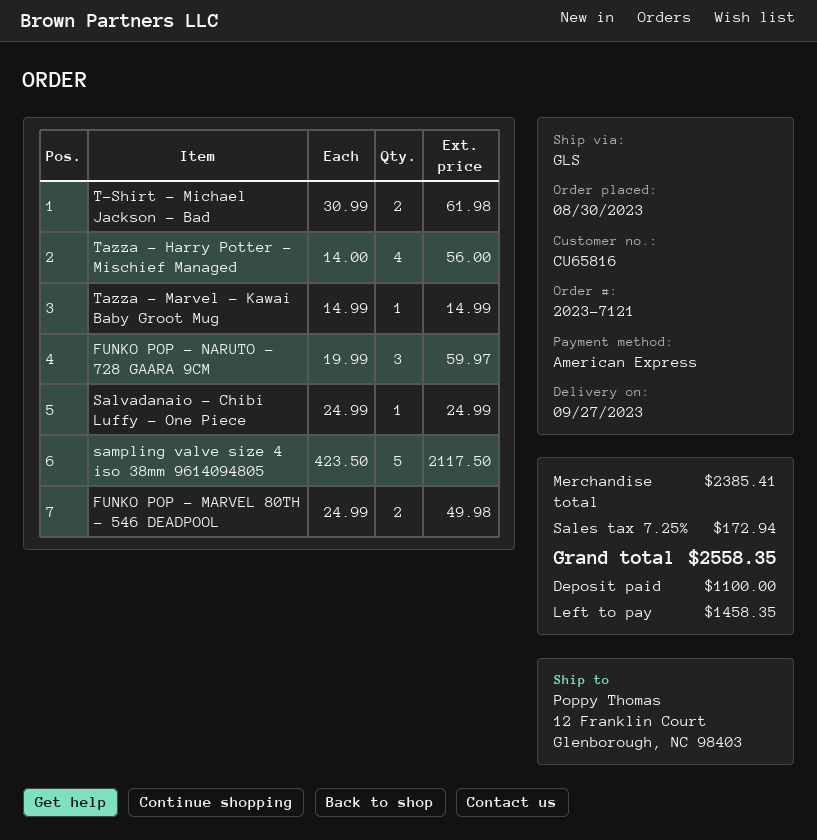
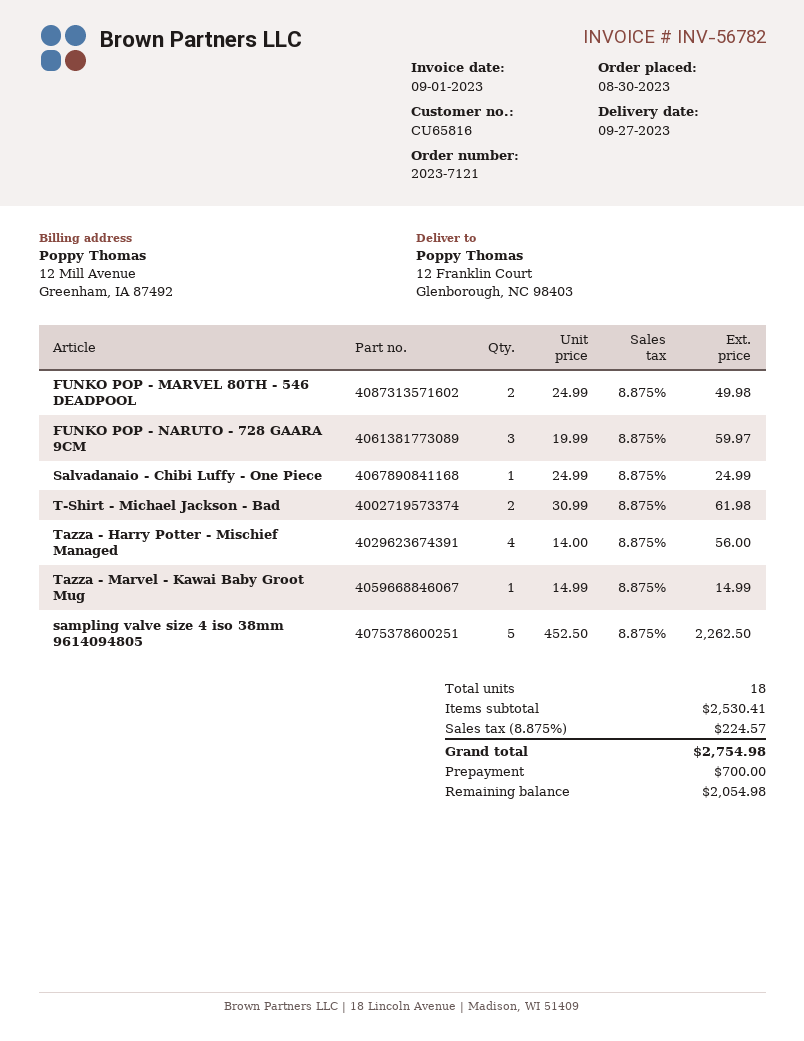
sampling valve size 4 iso 38mm 9614094805: 5 x 423.50 = 2117.50 -> 5 x 452.50 = 2262.50
subtotal: 2385.41 -> 2530.41
tax: 7.25% = 172.94 -> 8.875% = 224.57
total: 2558.35 -> 2754.98
deposit: 1100.00 -> 700.00
balance: 1458.35 -> 2054.98

